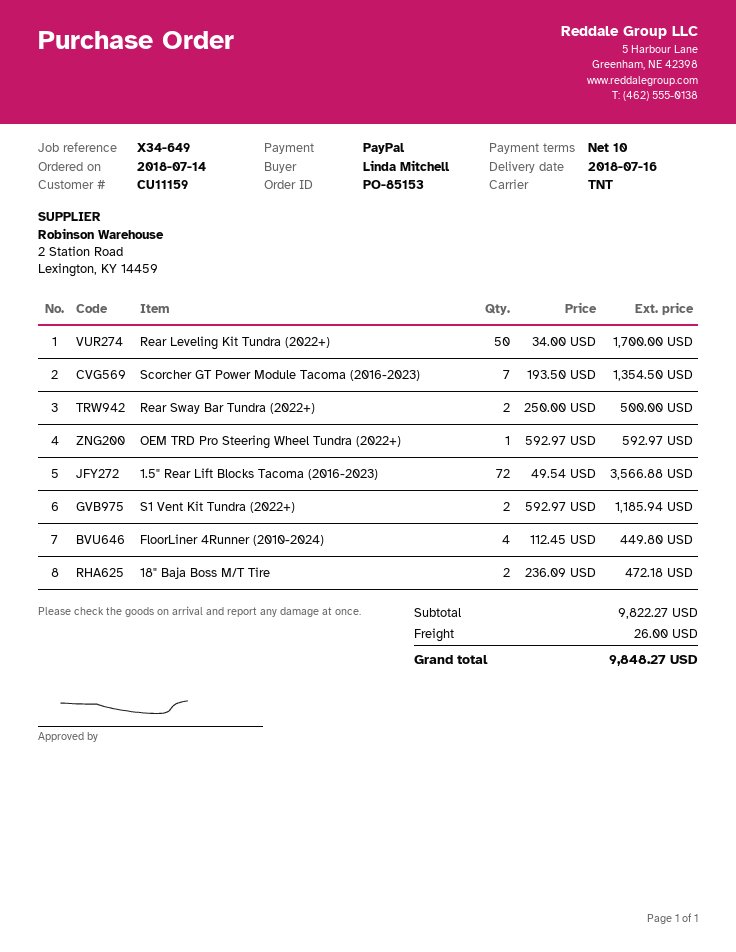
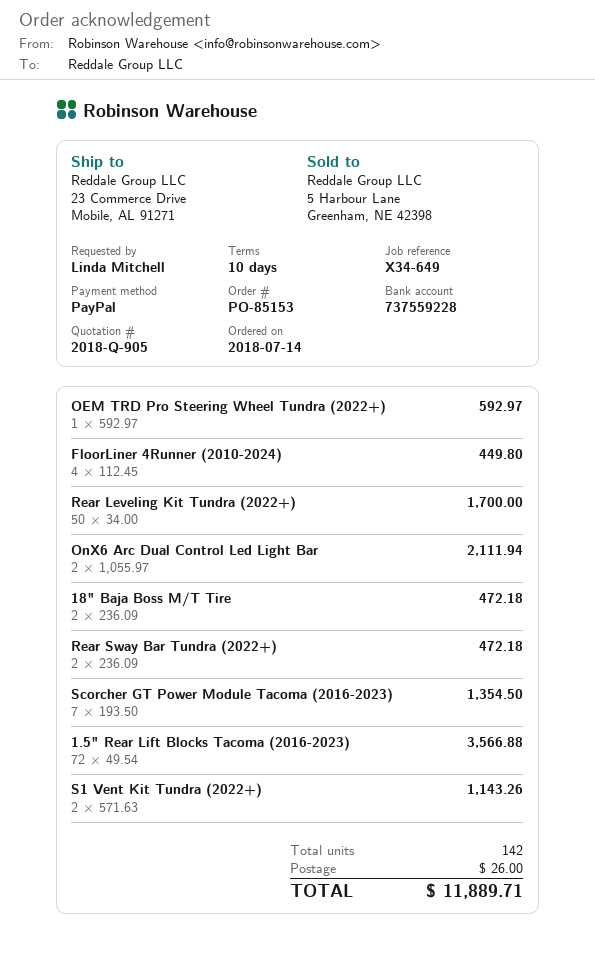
Rear Sway Bar Tundra (2022+): 2 x 250.00 = 500.00 -> 2 x 236.09 = 472.18
S1 Vent Kit Tundra (2022+): 2 x 592.97 = 1185.94 -> 2 x 571.63 = 1143.26
OnX6 Arc Dual Control Led Light Bar: none -> 2 x 1055.97 = 2111.94
total: 9848.27 -> 11889.71

